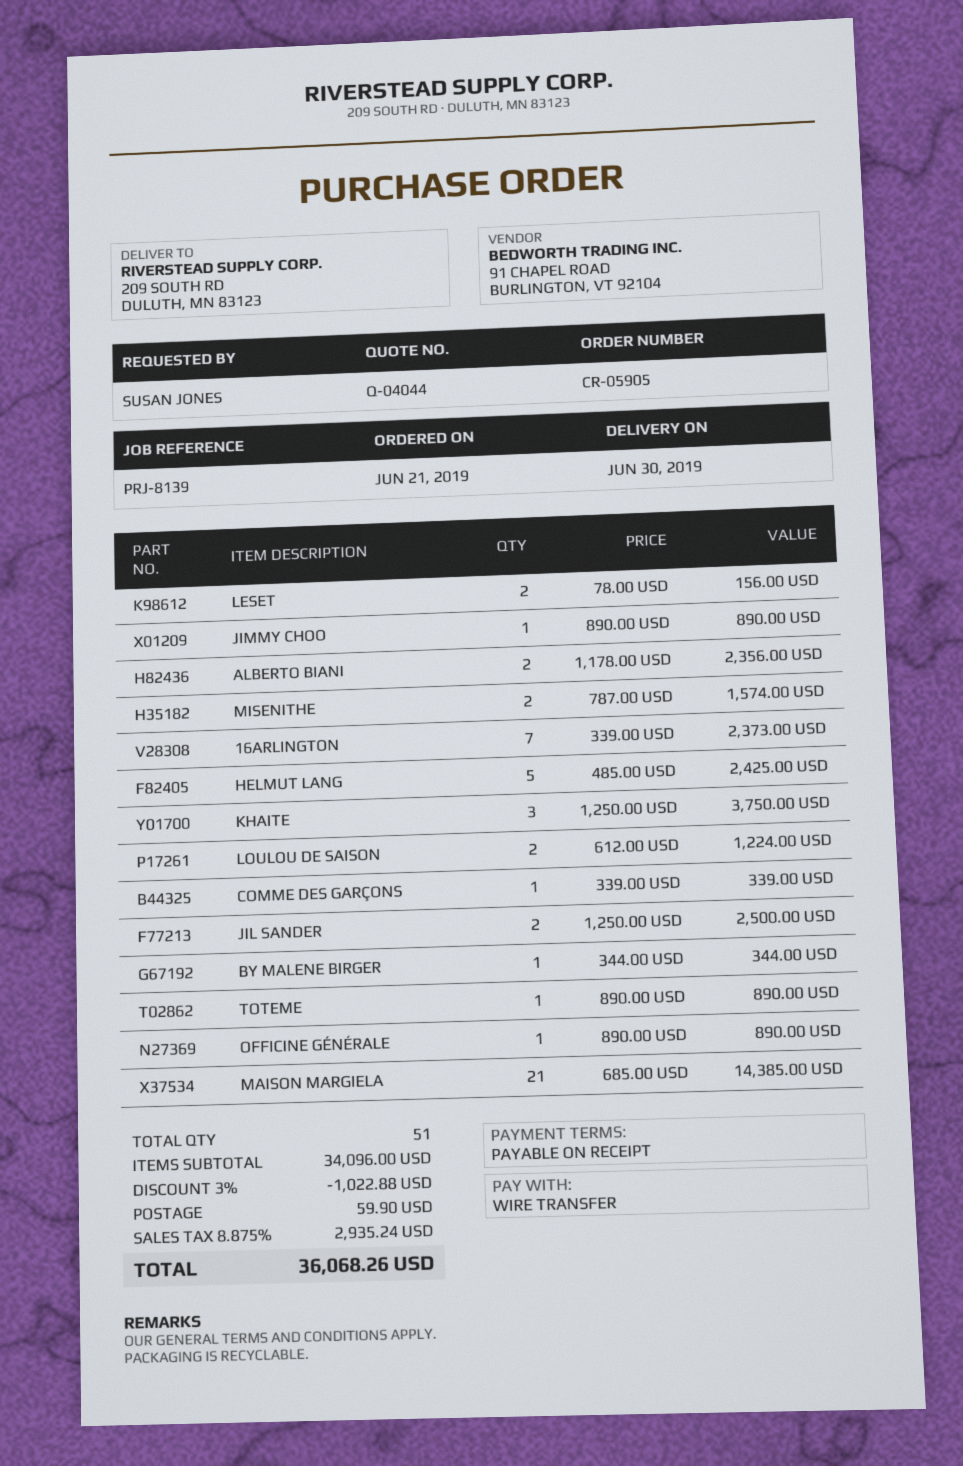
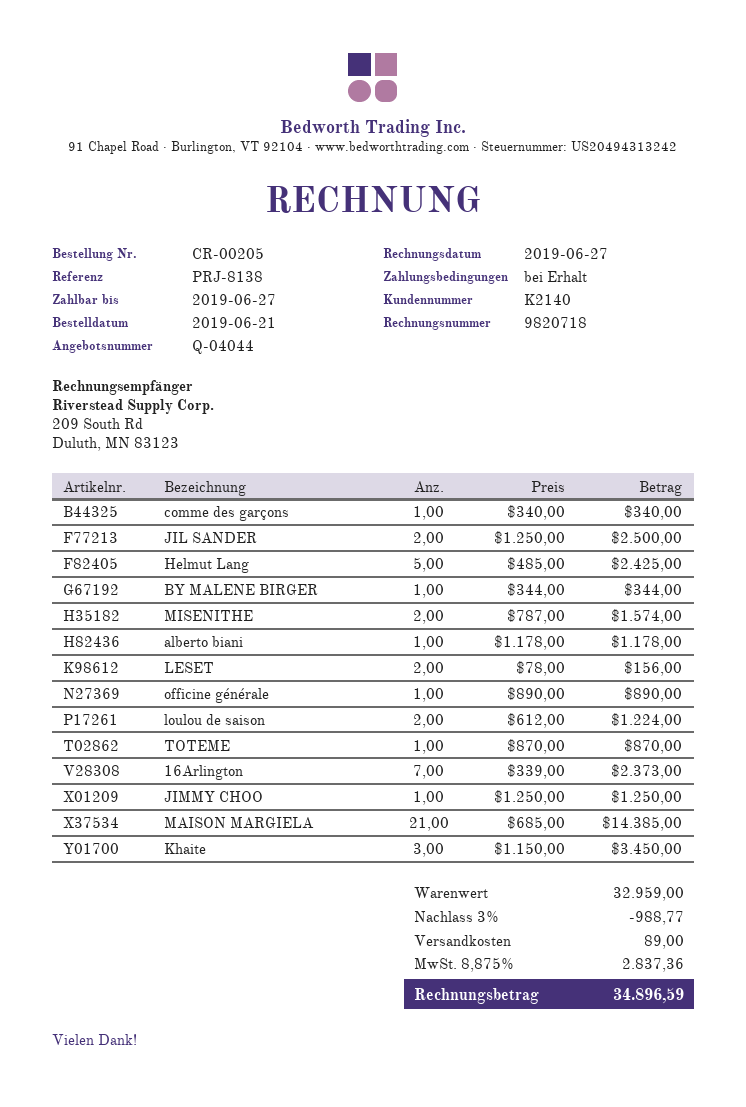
order number: CR-05905 -> CR-00205
reference: PRJ-8139 -> PRJ-8138
JIMMY CHOO: 1 x 890.00 = 890.00 -> 1 x 1250.00 = 1250.00
ALBERTO BIANI: 2 x 1178.00 = 2356.00 -> 1 x 1178.00 = 1178.00
KHAITE: 3 x 1250.00 = 3750.00 -> 3 x 1150.00 = 3450.00
COMME DES GARÇONS: 1 x 339.00 = 339.00 -> 1 x 340.00 = 340.00
TOTEME: 1 x 890.00 = 890.00 -> 1 x 870.00 = 870.00
subtotal: 34096.00 -> 32959.00
discount: 3% = 1022.88 -> 3% = 988.77
shipping: 59.90 -> 89.00
tax: 8.875% = 2935.24 -> 8.875% = 2837.36
total: 36068.26 -> 34896.59

